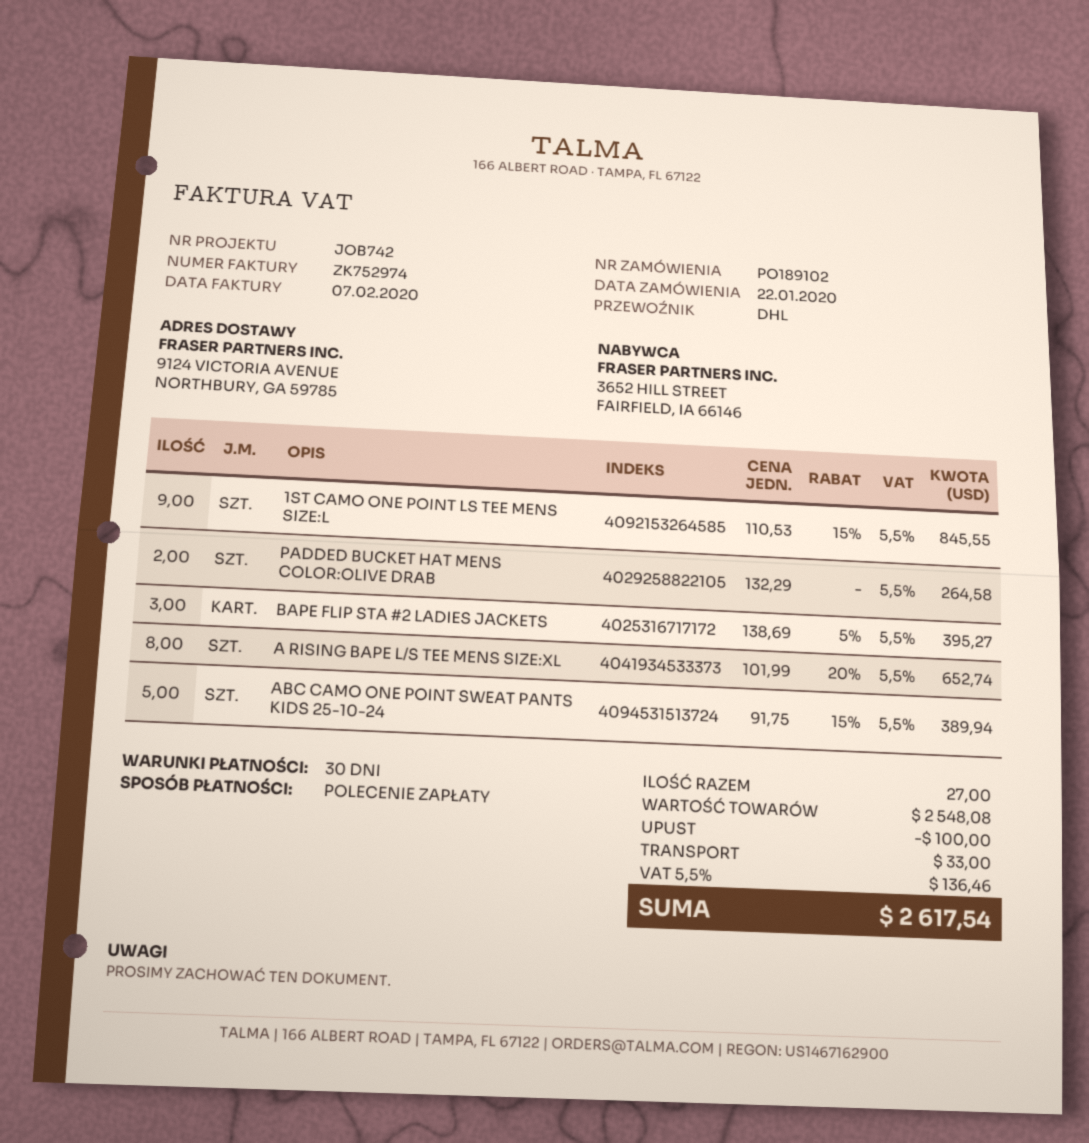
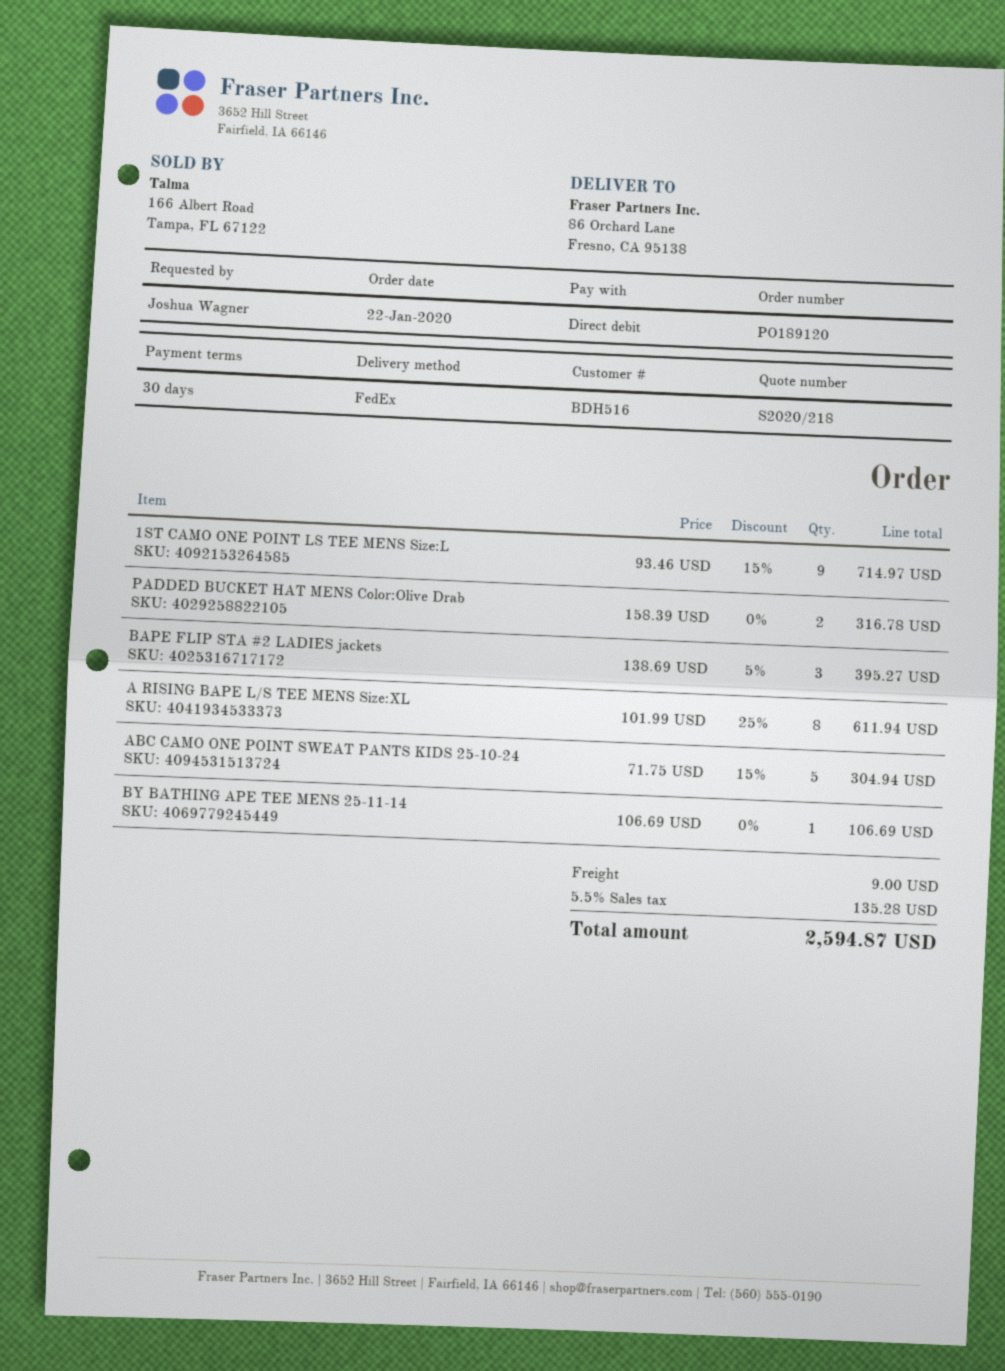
order number: PO189102 -> PO189120
shipping method: DHL -> FedEx
ship to: 9124 VICTORIA AVENUE, NORTHBURY, GA 59785 -> 86 Orchard Lane, Fresno, CA 95138
1ST CAMO ONE POINT LS TEE MENS SIZE:L: 9 x 110.53 - 15% = 845.55 -> 9 x 93.46 - 15% = 714.97
PADDED BUCKET HAT MENS COLOR:OLIVE DRAB: 2 x 132.29 = 264.58 -> 2 x 158.39 = 316.78
A RISING BAPE L/S TEE MENS SIZE:XL: 8 x 101.99 - 20% = 652.74 -> 8 x 101.99 - 25% = 611.94
ABC CAMO ONE POINT SWEAT PANTS KIDS 25-10-24: 5 x 91.75 - 15% = 389.94 -> 5 x 71.75 - 15% = 304.94
BY BATHING APE TEE MENS 25-11-14: none -> 1 x 106.69 = 106.69
discount: 100.00 -> none
shipping: 33.00 -> 9.00
tax: 5.5% = 136.46 -> 5.5% = 135.28
total: 2617.54 -> 2594.87

